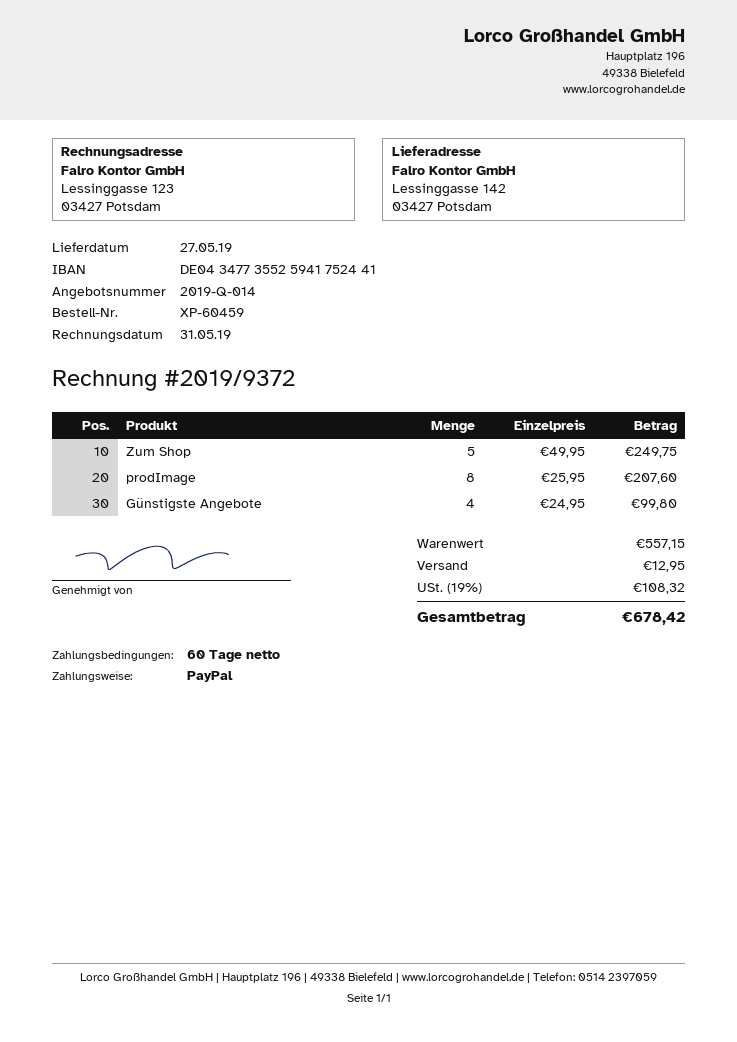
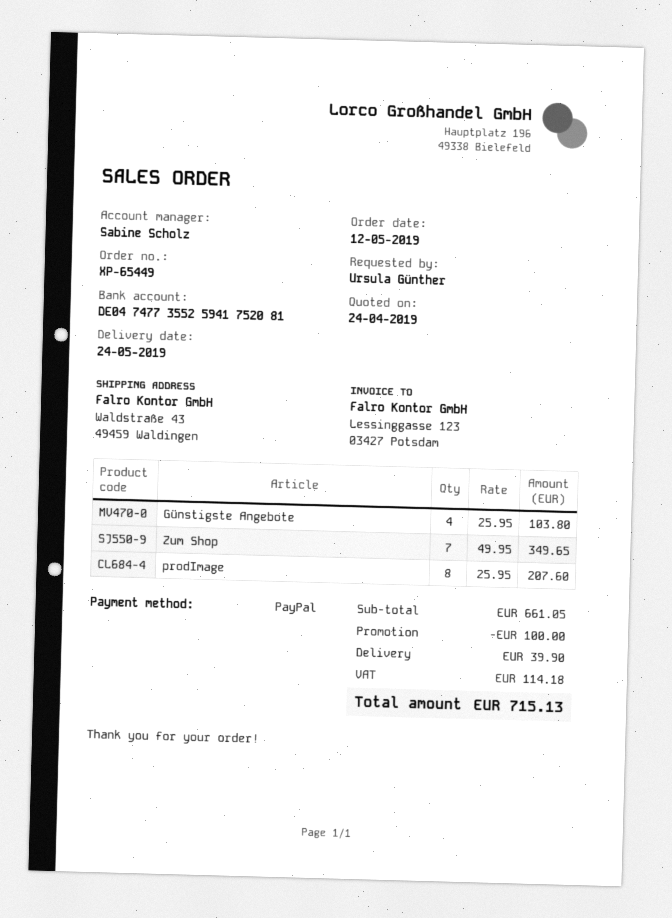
order number: XP-60459 -> XP-65449
delivery date: 2019-05-27 -> 2019-05-24
bank account: DE04347735525941752441 -> DE04747735525941752081
ship to: Lessinggasse 142, 03427 Potsdam -> Waldstraße 43, 49459 Waldingen
Zum Shop: 5 x 49.95 = 249.75 -> 7 x 49.95 = 349.65
Günstigste Angebote: 4 x 24.95 = 99.80 -> 4 x 25.95 = 103.80
subtotal: 557.15 -> 661.05
discount: none -> 100.00
shipping: 12.95 -> 39.90
tax: 108.32 -> 114.18
total: 678.42 -> 715.13

